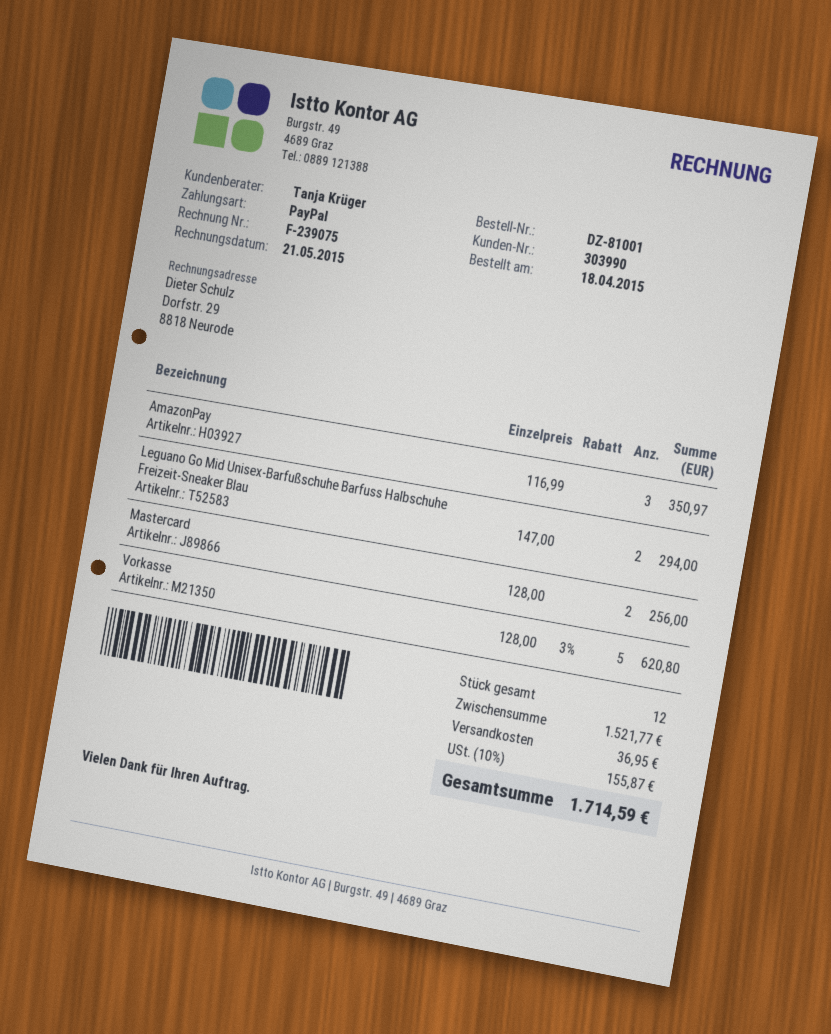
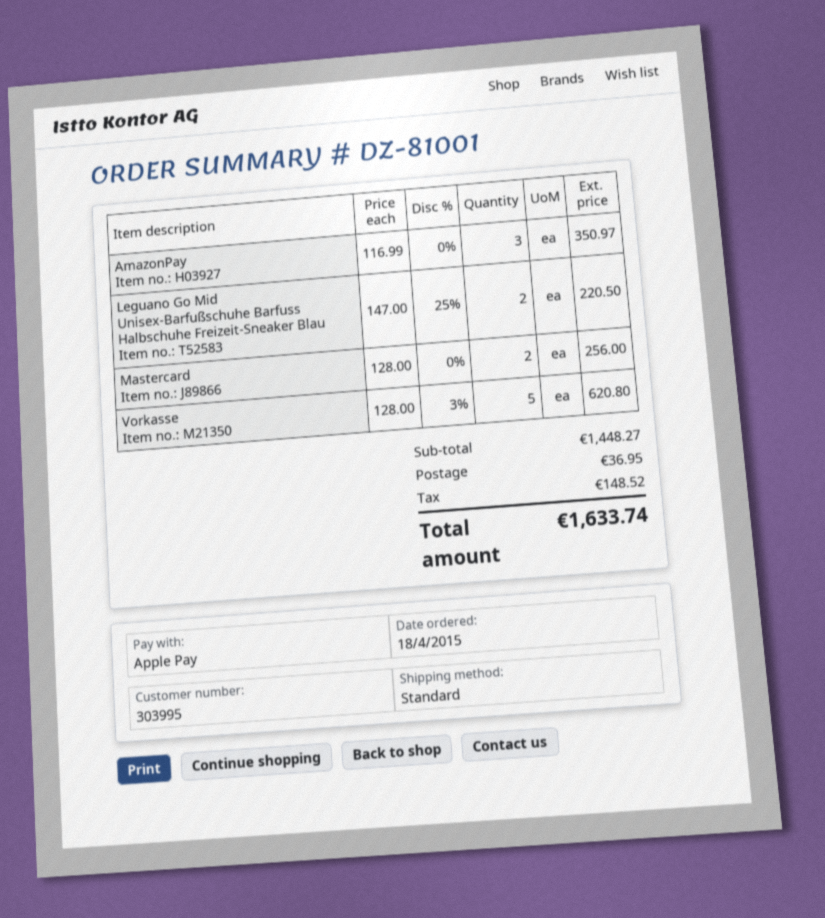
customer number: 303990 -> 303995
payment method: PayPal -> Apple Pay
Leguano Go Mid Unisex-Barfußschuhe Barfuss Halbschuhe Freizeit-Sneaker Blau: 2 x 147.00 = 294.00 -> 2 x 147.00 - 25% = 220.50
subtotal: 1521.77 -> 1448.27
tax: 155.87 -> 148.52
total: 1714.59 -> 1633.74

